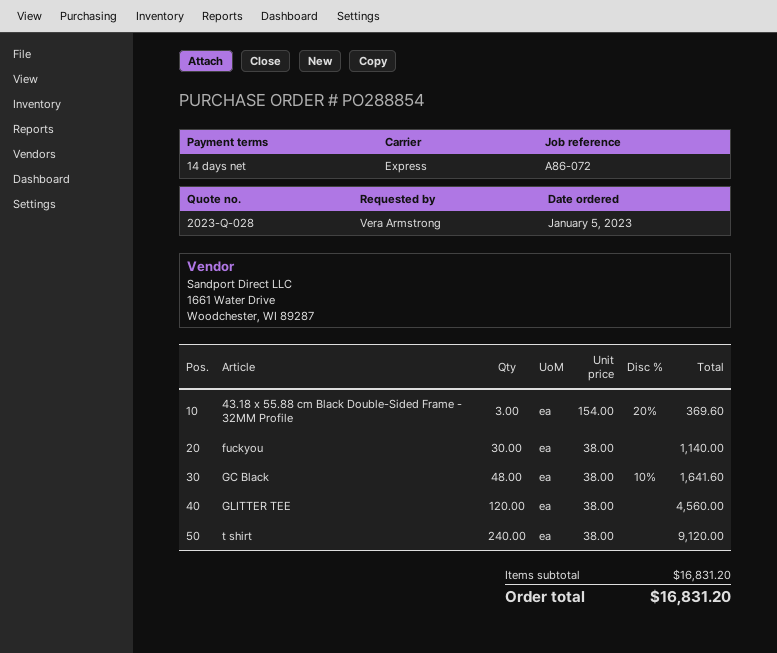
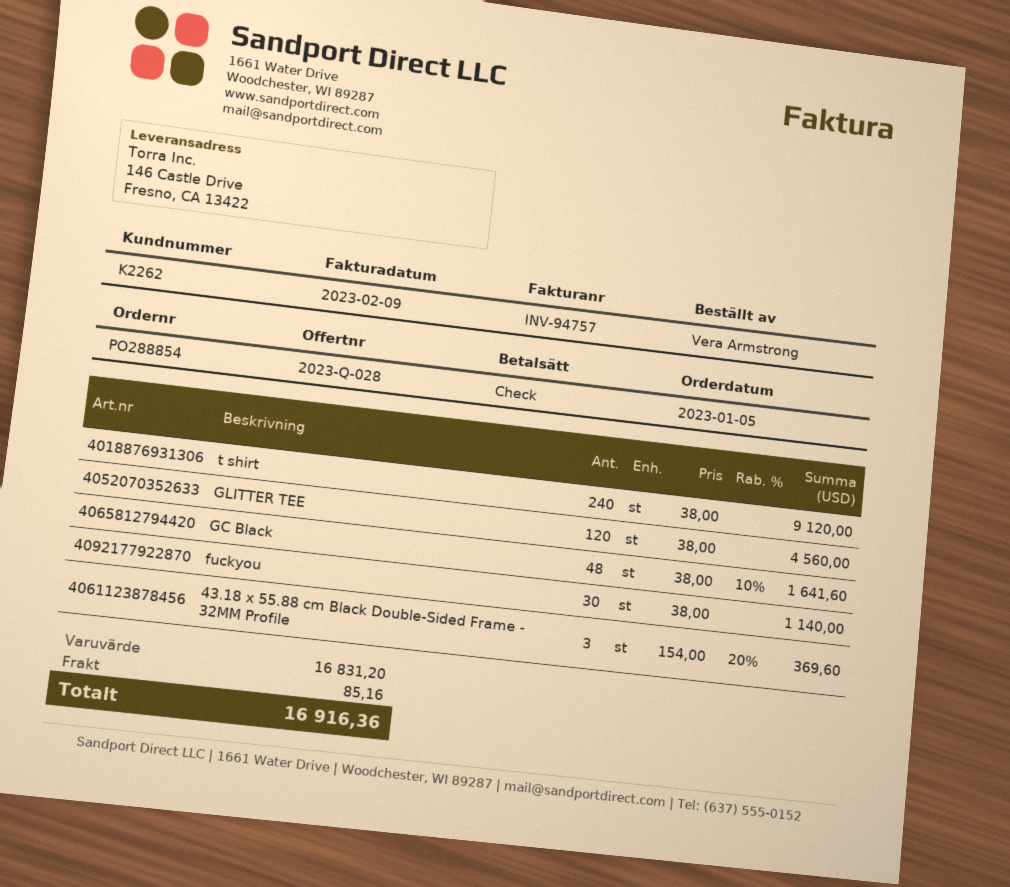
shipping: none -> 85.16
total: 16831.20 -> 16916.36

